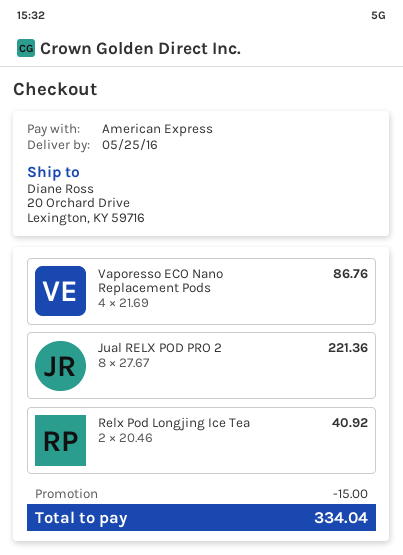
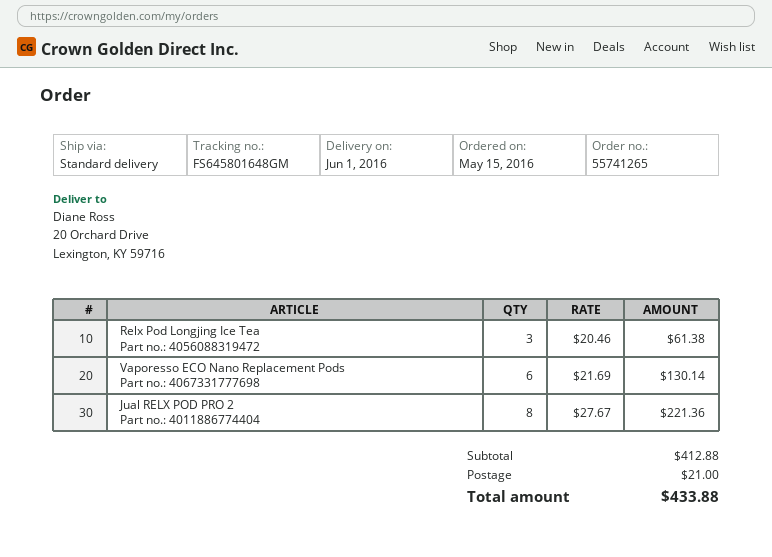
delivery date: 2016-05-25 -> 2016-06-01
Vaporesso ECO Nano Replacement Pods: 4 x 21.69 = 86.76 -> 6 x 21.69 = 130.14
Relx Pod Longjing Ice Tea: 2 x 20.46 = 40.92 -> 3 x 20.46 = 61.38
discount: 15.00 -> none
shipping: none -> 21.00
total: 334.04 -> 433.88

